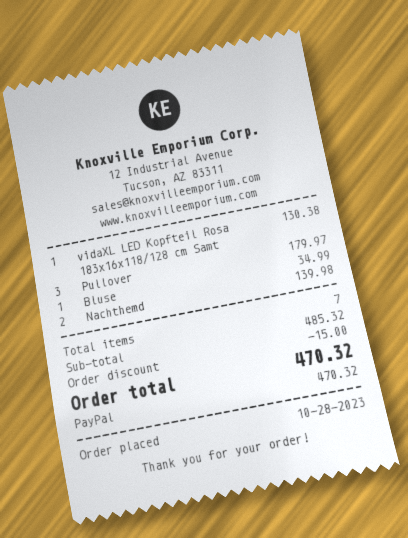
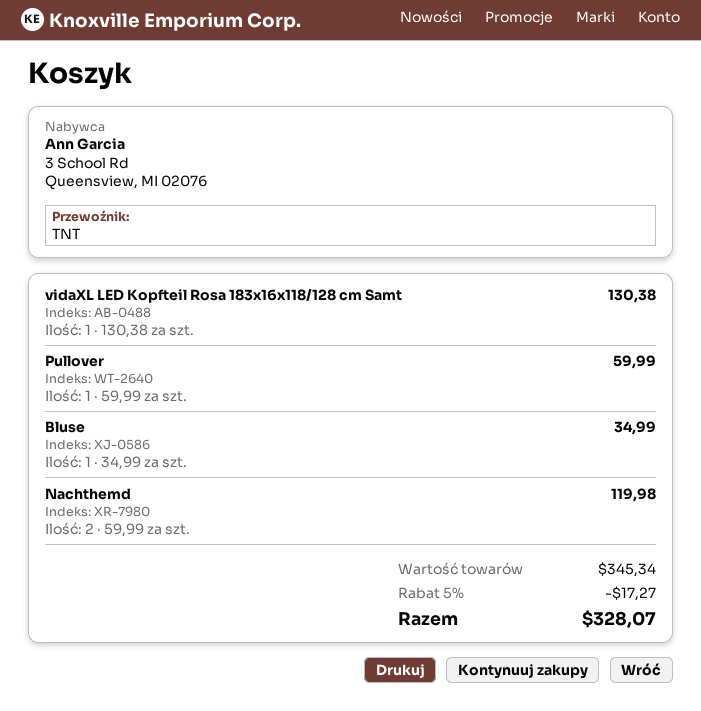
Pullover: 3 for 179.97 -> 1 for 59.99
Nachthemd: 2 for 139.98 -> 2 for 119.98
subtotal: 485.32 -> 345.34
discount: 15.00 -> 17.27
total: 470.32 -> 328.07

